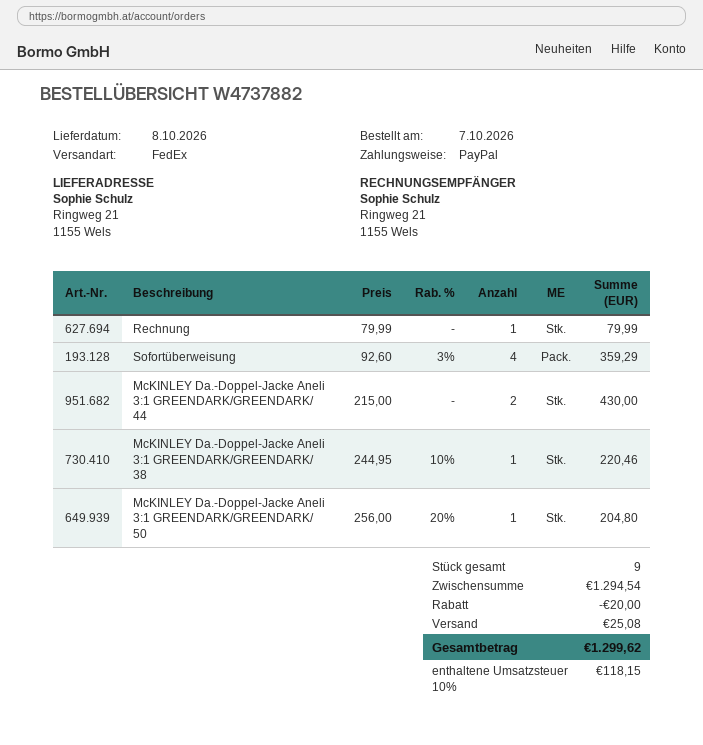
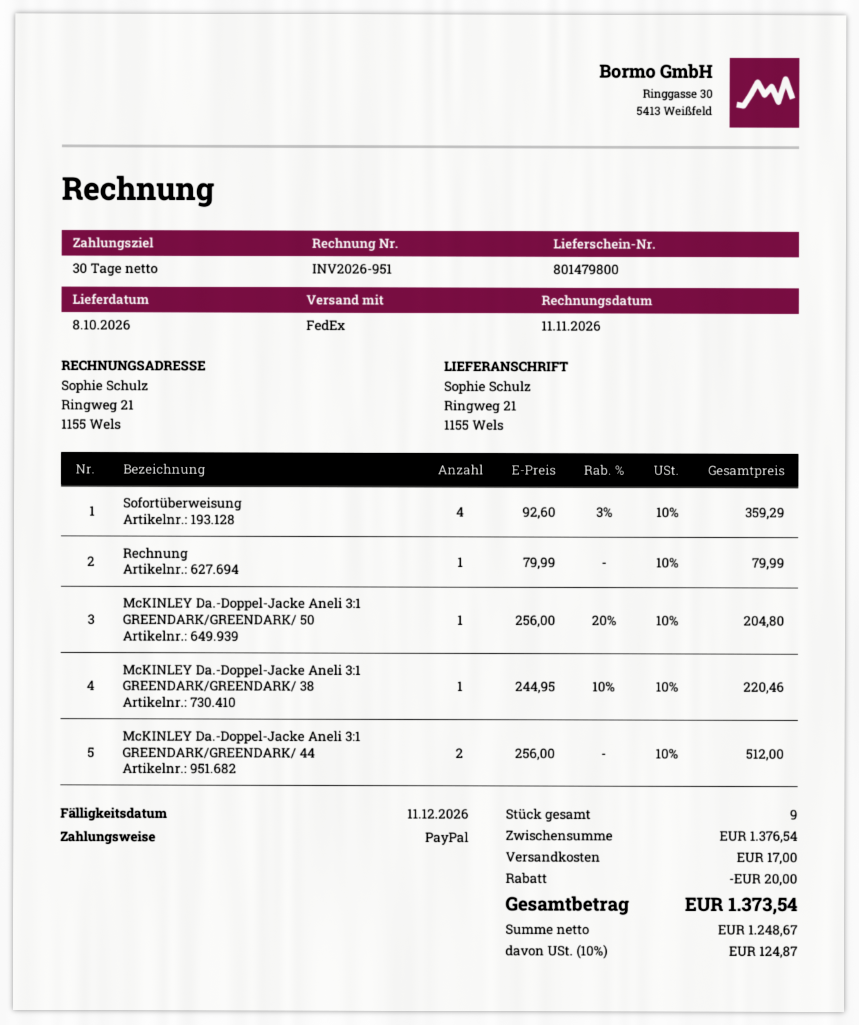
McKINLEY Da.-Doppel-Jacke Aneli 3:1 GREENDARK/GREENDARK/ 44: 2 x 215.00 = 430.00 -> 2 x 256.00 = 512.00
subtotal: 1294.54 -> 1376.54
shipping: 25.08 -> 17.00
tax: 10% = 118.15 -> 10% = 124.87
total: 1299.62 -> 1373.54

